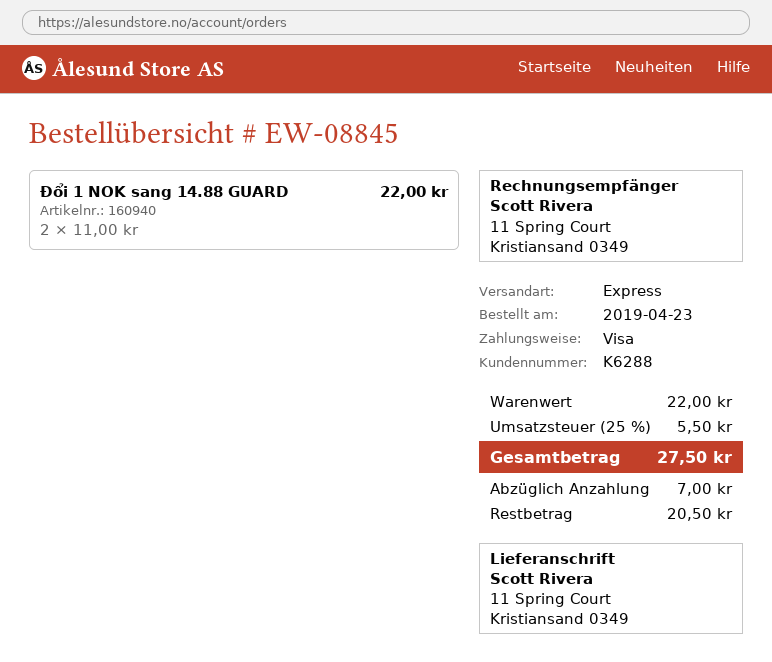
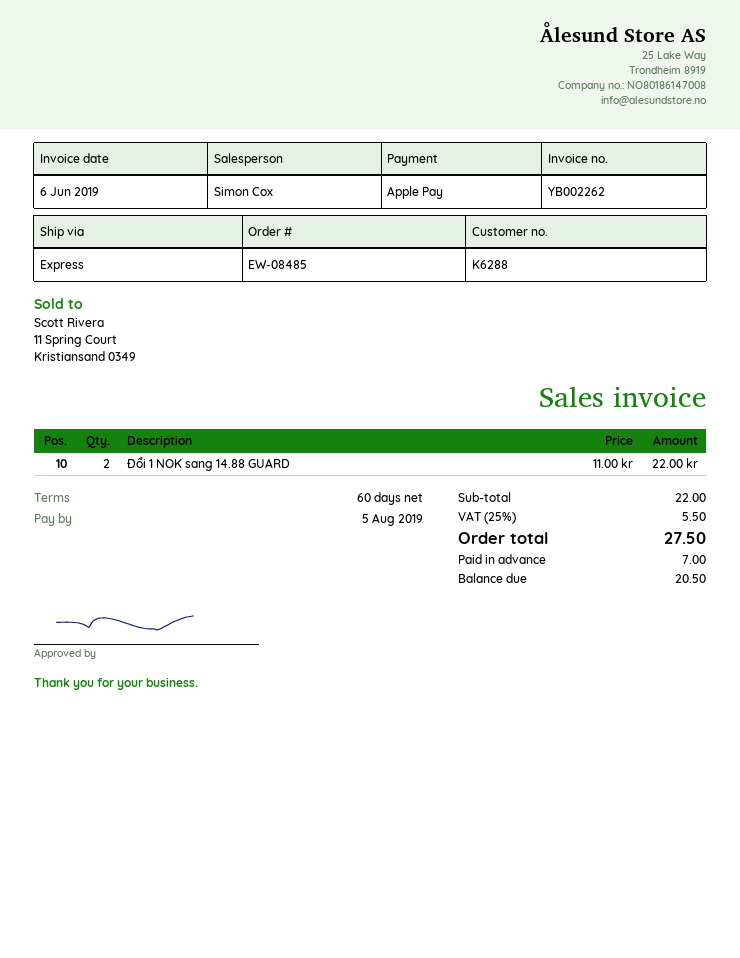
order number: EW-08845 -> EW-08485
payment method: Visa -> Apple Pay

